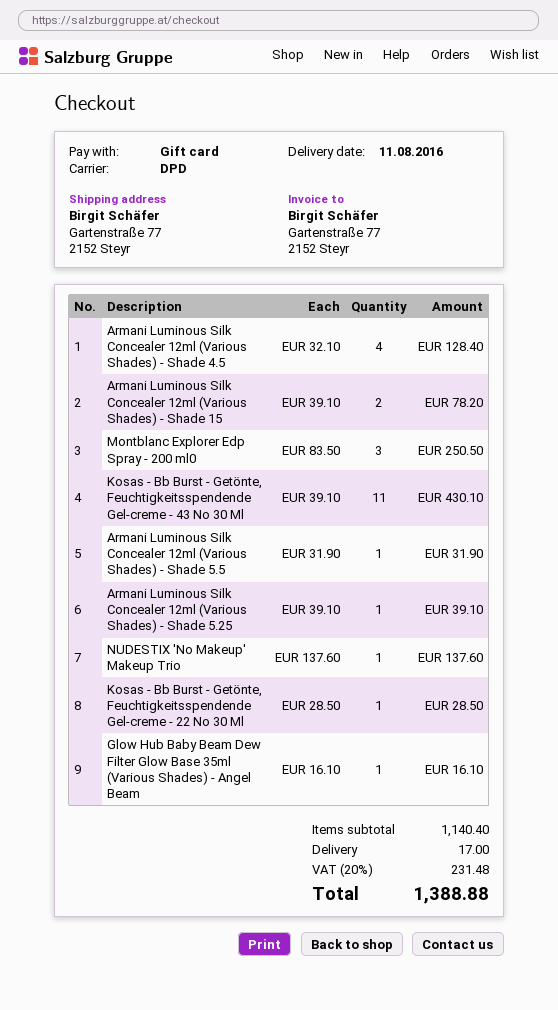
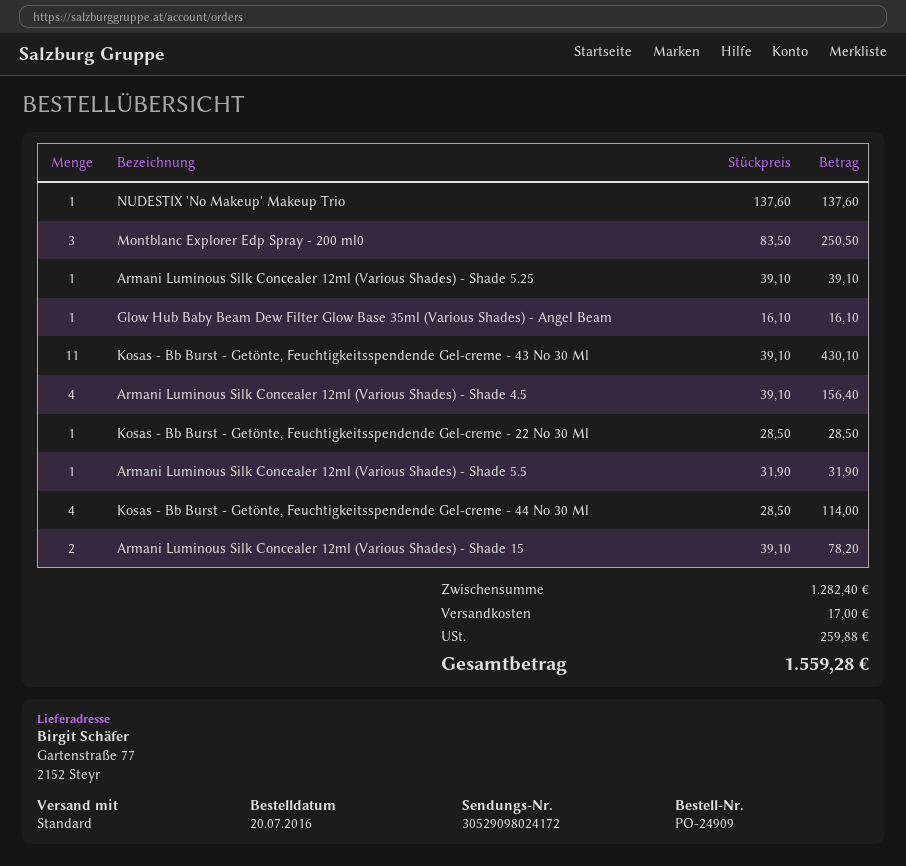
shipping method: DPD -> standard
Armani Luminous Silk Concealer 12ml (Various Shades) - Shade 4.5: 4 x 32.10 = 128.40 -> 4 x 39.10 = 156.40
Kosas - Bb Burst - Getönte, Feuchtigkeitsspendende Gel-creme - 44 No 30 Ml: none -> 4 x 28.50 = 114.00
subtotal: 1140.40 -> 1282.40
tax: 231.48 -> 259.88
total: 1388.88 -> 1559.28

